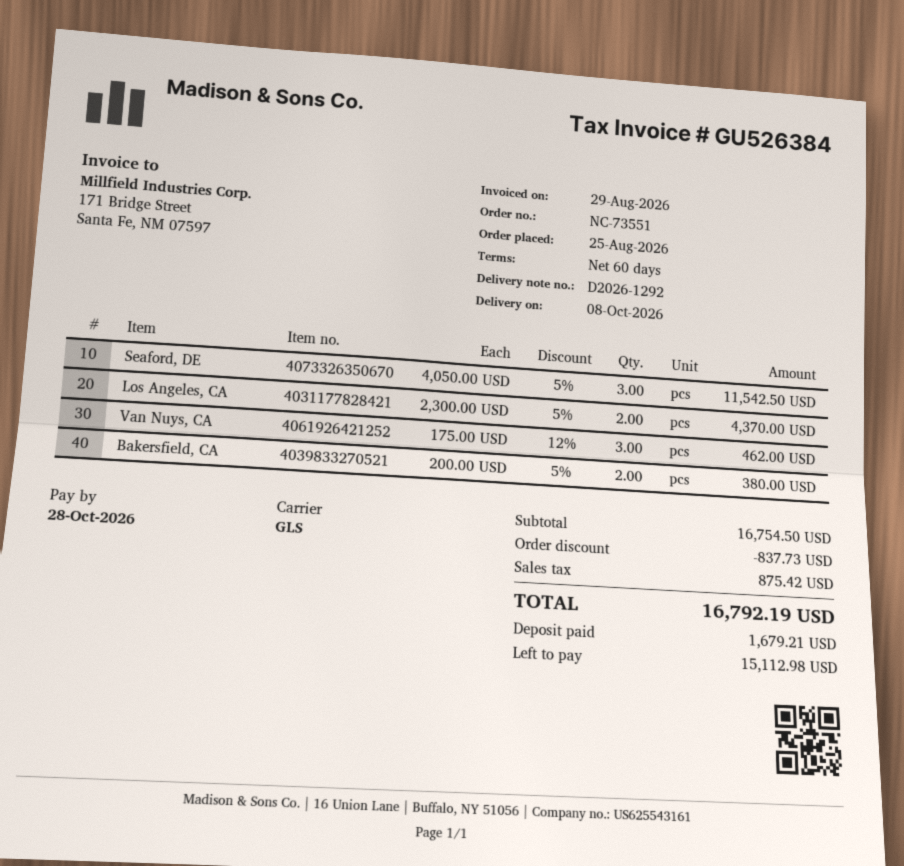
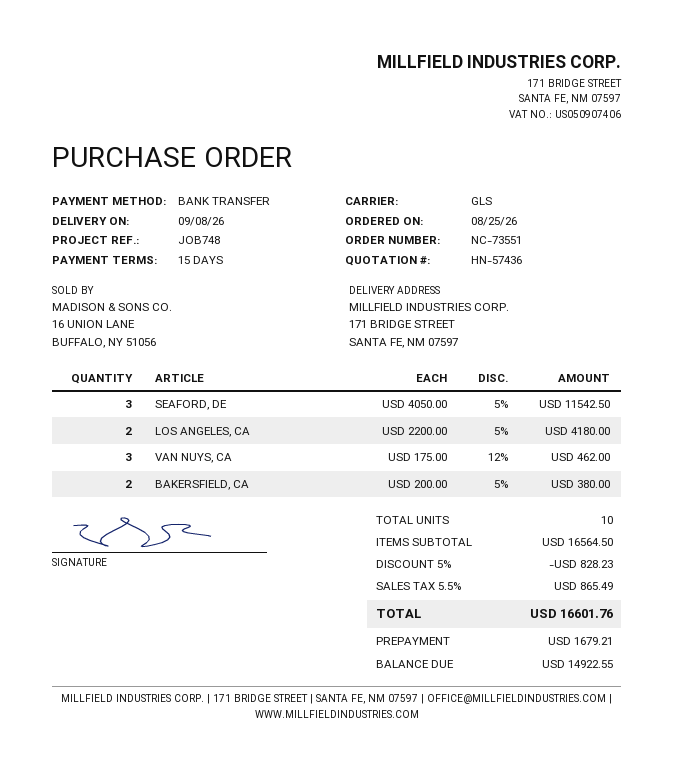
delivery date: 2026-10-08 -> 2026-09-08
payment terms: 60 days -> 15 days
Los Angeles, CA: 2 x 2300.00 - 5% = 4370.00 -> 2 x 2200.00 - 5% = 4180.00
subtotal: 16754.50 -> 16564.50
discount: 837.73 -> 828.23
tax: 875.42 -> 865.49
total: 16792.19 -> 16601.76
balance: 15112.98 -> 14922.55

